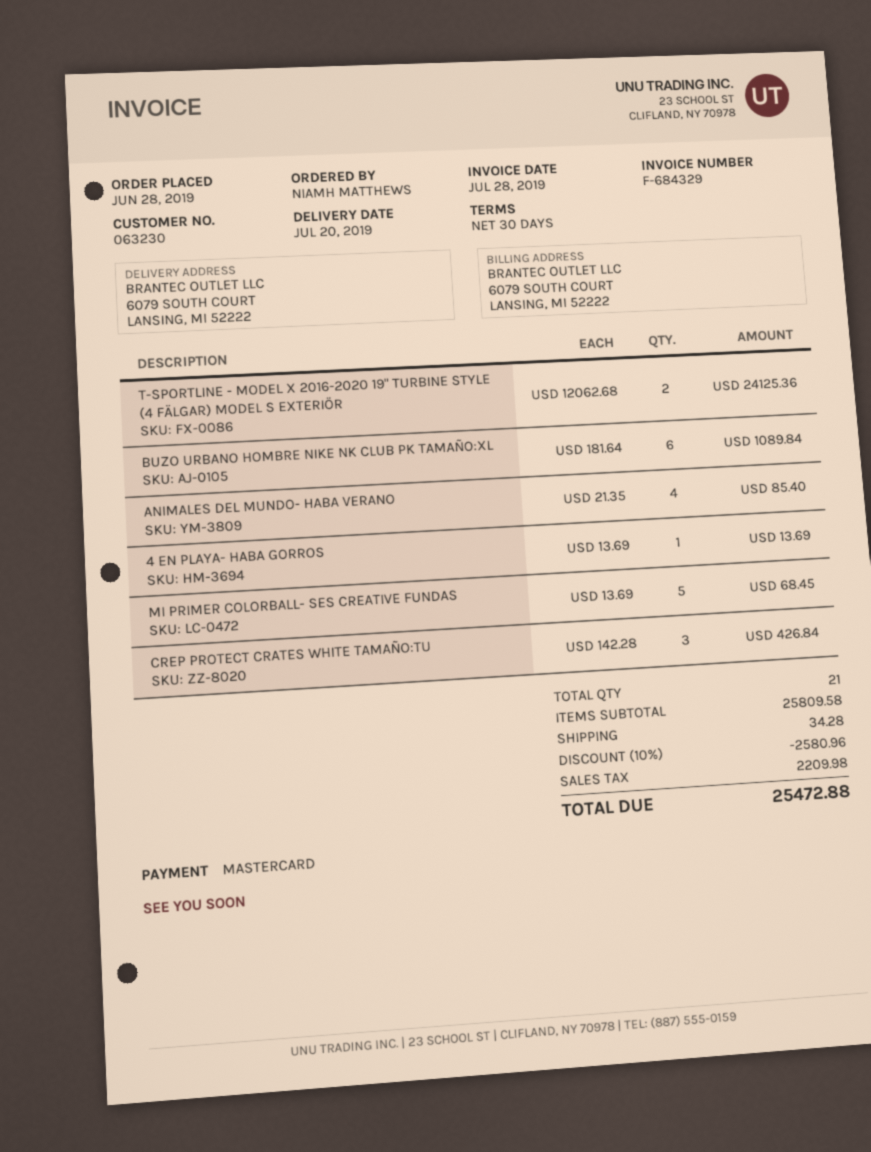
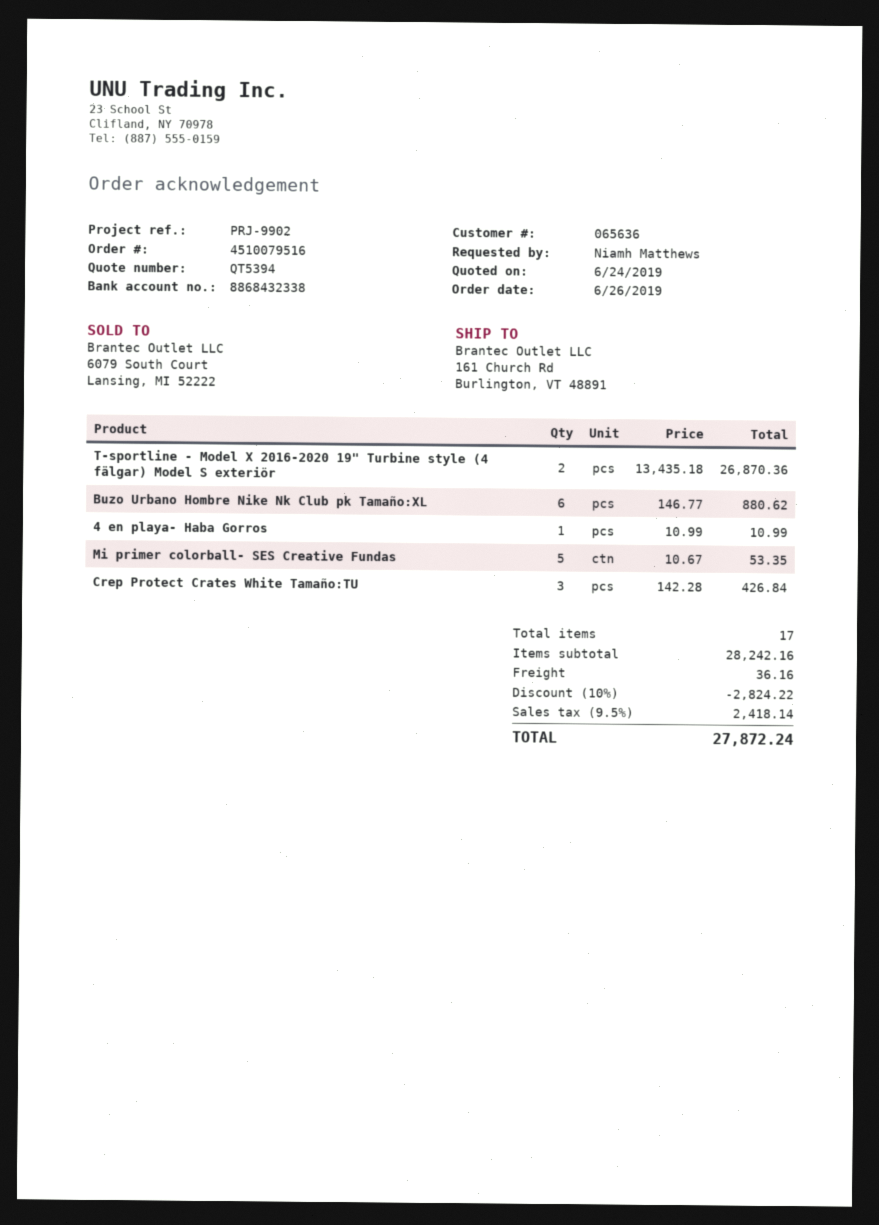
order date: 2019-06-28 -> 2019-06-26
customer number: 063230 -> 065636
ship to: 6079 SOUTH COURT, LANSING, MI 52222 -> 161 Church Rd, Burlington, VT 48891
T-SPORTLINE - MODEL X 2016-2020 19" TURBINE STYLE (4 FÄLGAR) MODEL S EXTERIÖR: 2 x 12062.68 = 24125.36 -> 2 x 13435.18 = 26870.36
BUZO URBANO HOMBRE NIKE NK CLUB PK TAMAÑO:XL: 6 x 181.64 = 1089.84 -> 6 x 146.77 = 880.62
ANIMALES DEL MUNDO- HABA VERANO: 4 x 21.35 = 85.40 -> none
4 EN PLAYA- HABA GORROS: 1 x 13.69 = 13.69 -> 1 x 10.99 = 10.99
MI PRIMER COLORBALL- SES CREATIVE FUNDAS: 5 x 13.69 = 68.45 -> 5 x 10.67 = 53.35
total quantity: 21 -> 17
subtotal: 25809.58 -> 28242.16
discount: 10% = 2580.96 -> 10% = 2824.22
shipping: 34.28 -> 36.16
tax: 2209.98 -> 2418.14
total: 25472.88 -> 27872.24

